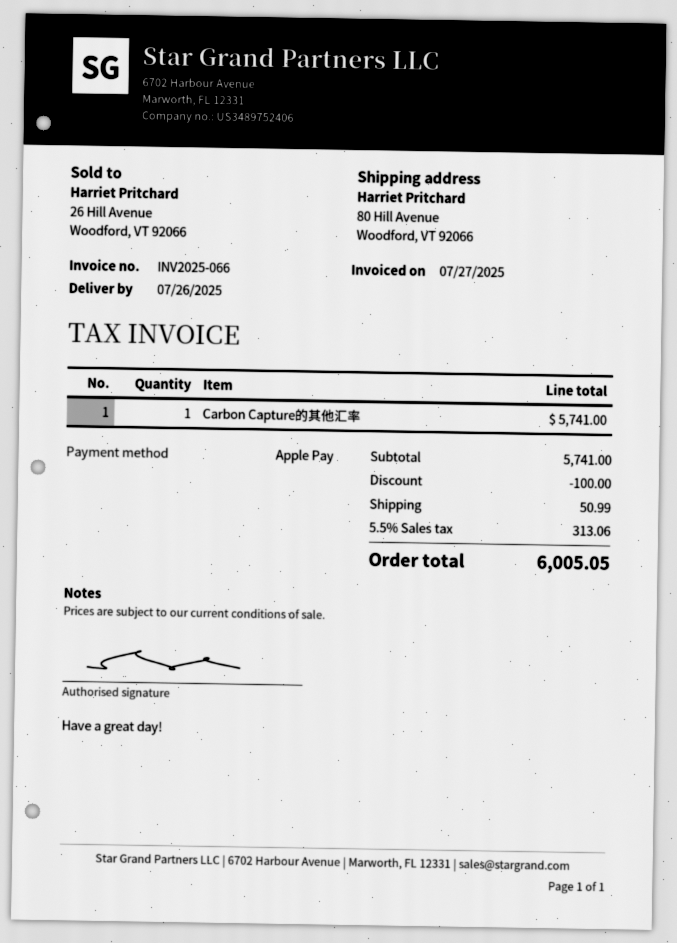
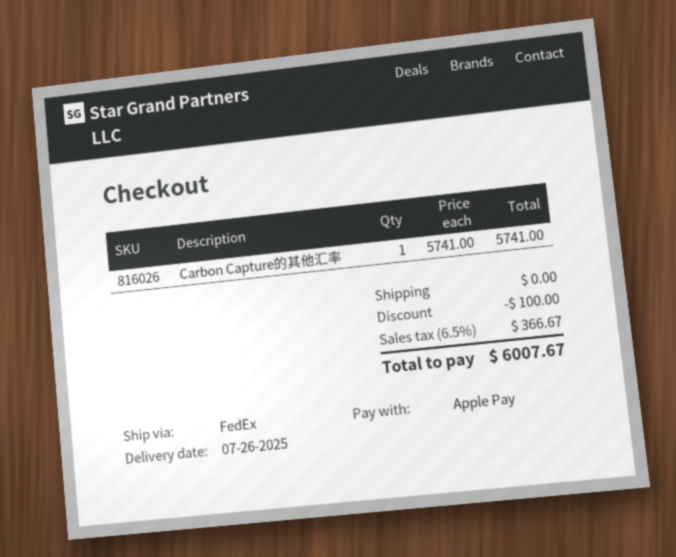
shipping: 50.99 -> 0.00
tax: 5.5% = 313.06 -> 6.5% = 366.67
total: 6005.05 -> 6007.67

